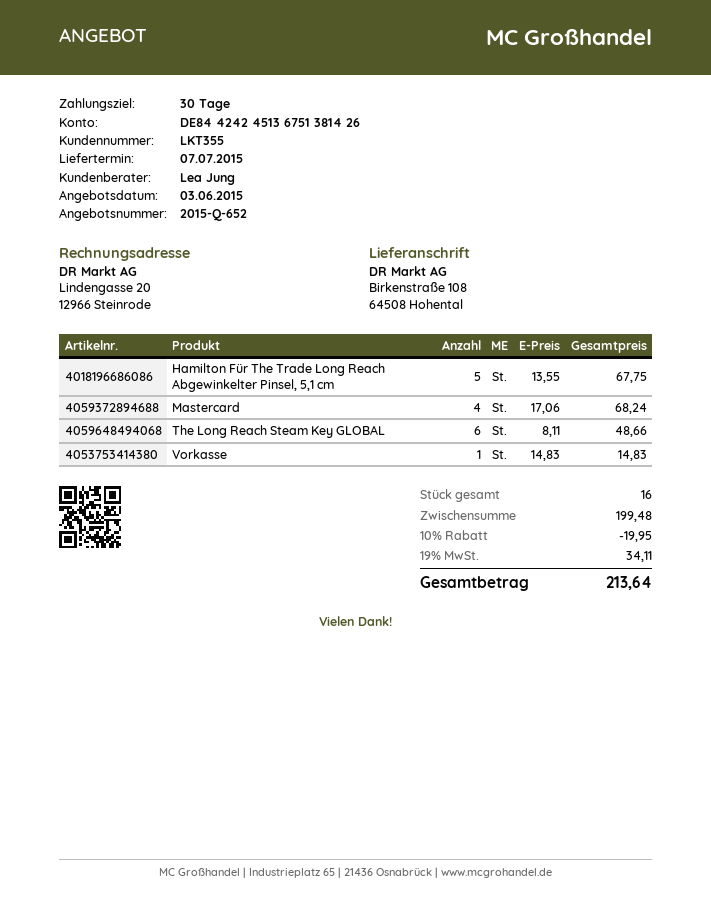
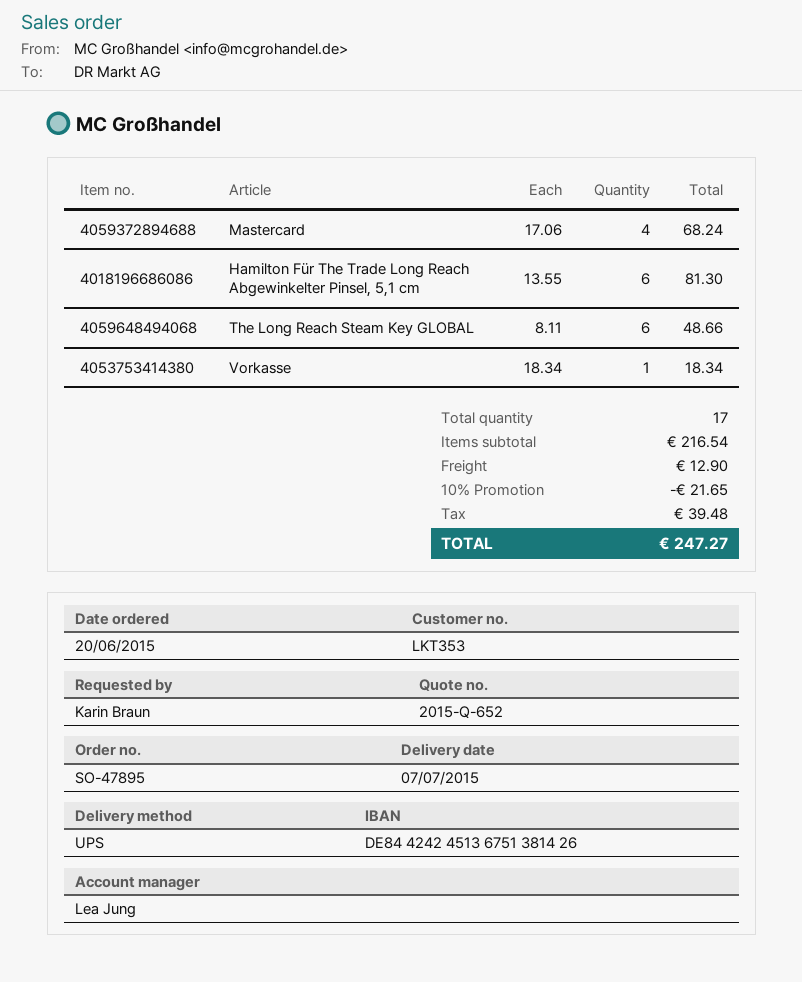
customer number: LKT355 -> LKT353
Hamilton Für The Trade Long Reach Abgewinkelter Pinsel, 5,1 cm: 5 x 13.55 = 67.75 -> 6 x 13.55 = 81.30
Vorkasse: 1 x 14.83 = 14.83 -> 1 x 18.34 = 18.34
total quantity: 16 -> 17
subtotal: 199.48 -> 216.54
discount: 10% = 19.95 -> 10% = 21.65
shipping: none -> 12.90
tax: 34.11 -> 39.48
total: 213.64 -> 247.27

